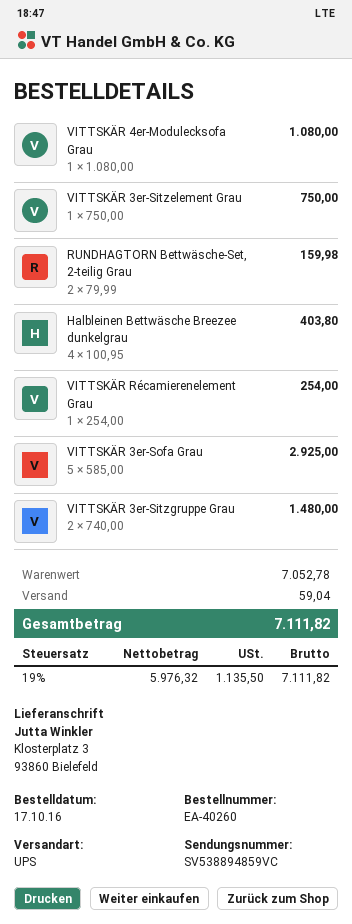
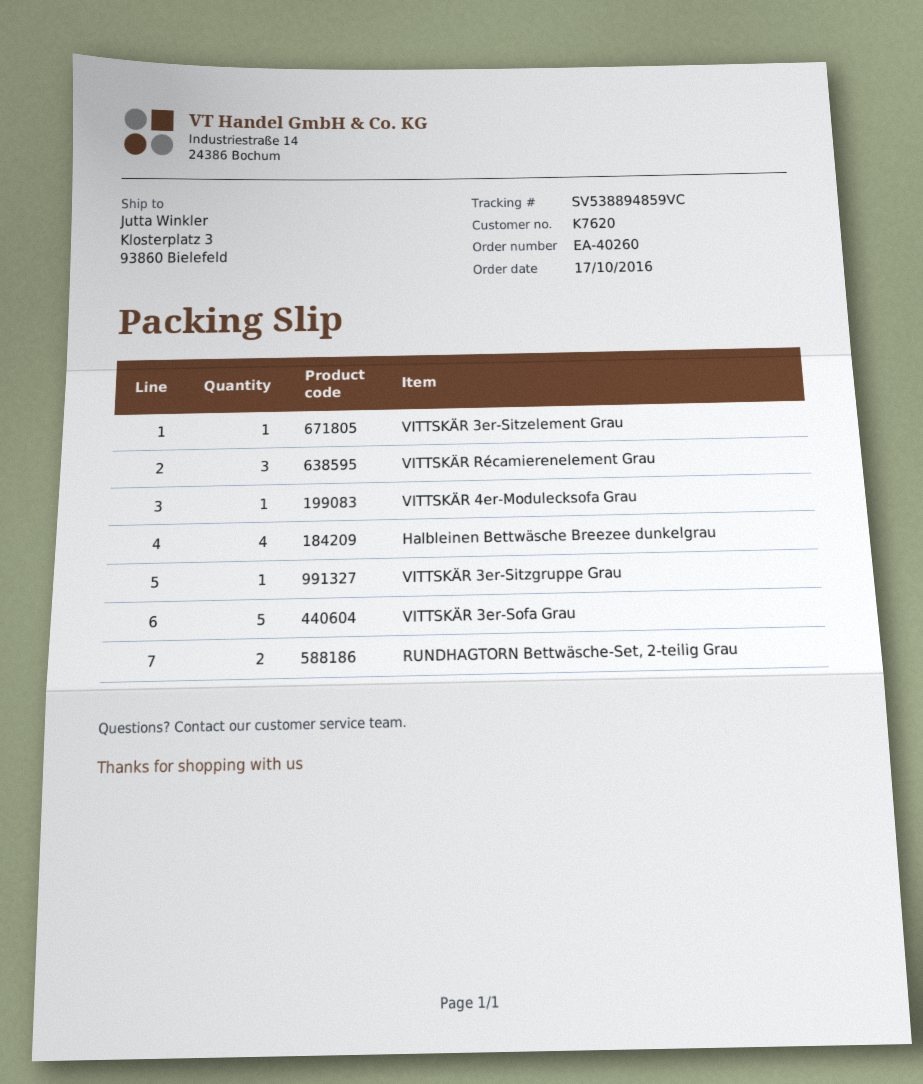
VITTSKÄR Récamierenelement Grau: 1 -> 3
VITTSKÄR 3er-Sitzgruppe Grau: 2 -> 1

